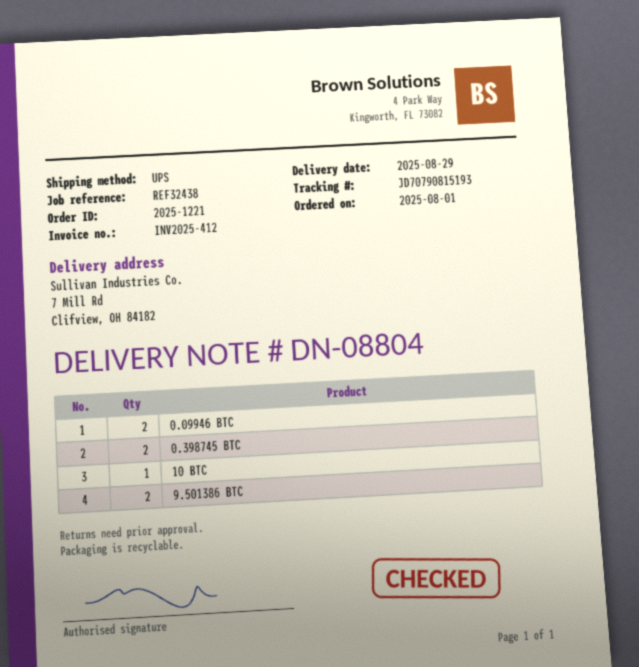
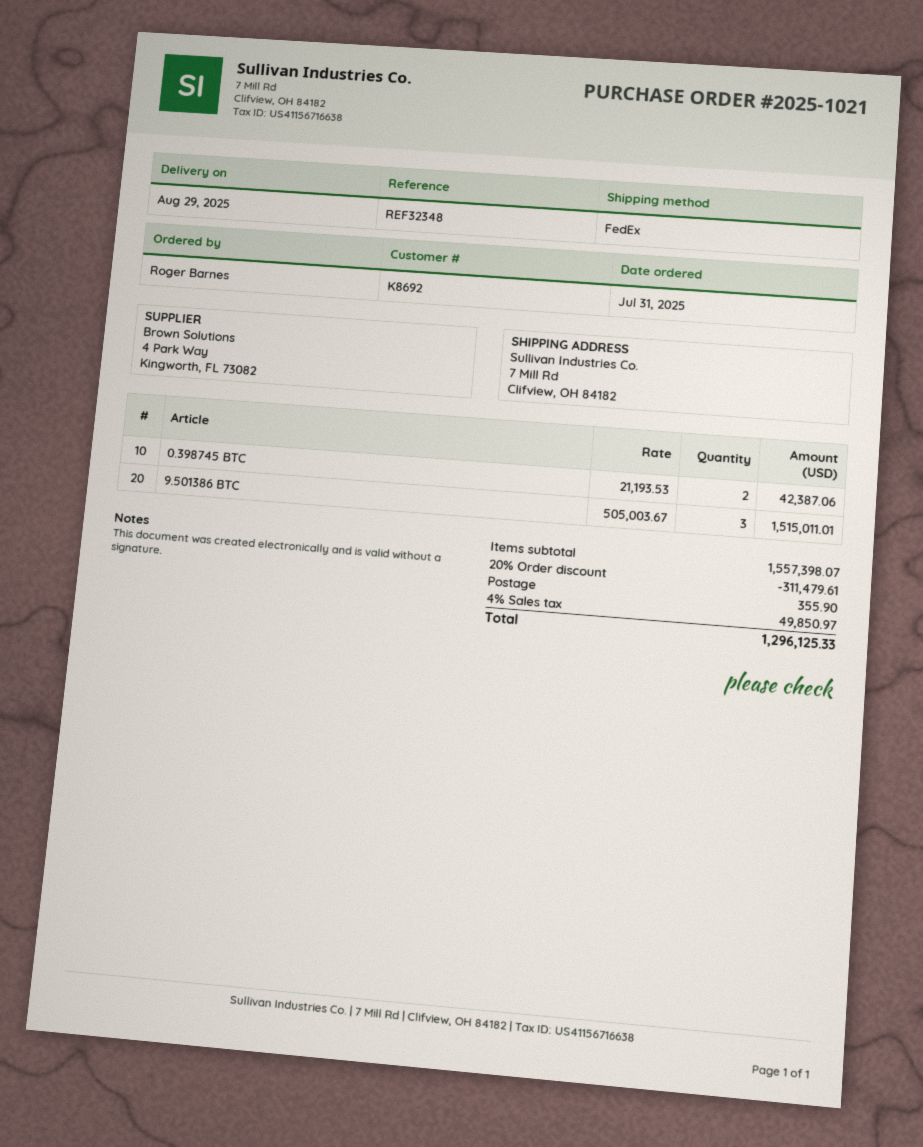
order number: 2025-1221 -> 2025-1021
order date: 2025-08-01 -> 2025-07-31
reference: REF32438 -> REF32348
shipping method: UPS -> FedEx
0.09946 BTC: 2 -> none
10 BTC: 1 -> none
9.501386 BTC: 2 -> 3

